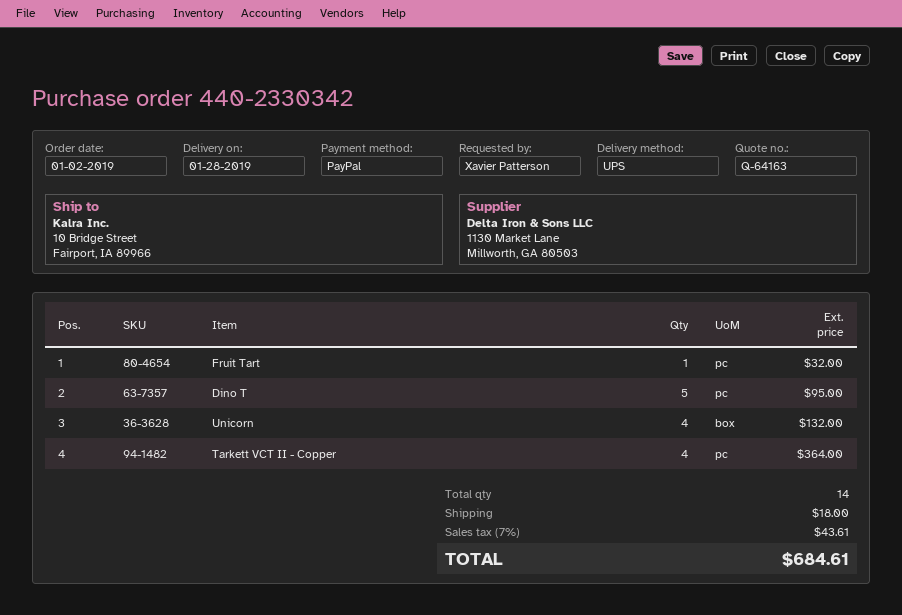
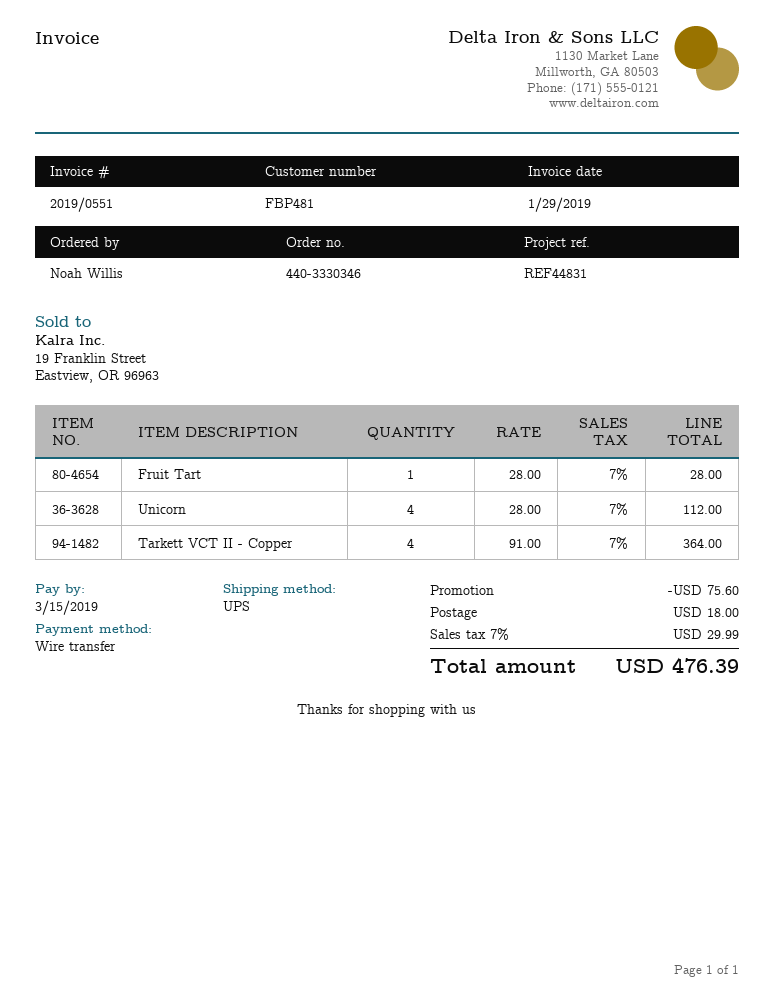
order number: 440-2330342 -> 440-3330346
ordered by: Xavier Patterson -> Noah Willis
payment method: PayPal -> bank transfer
Fruit Tart: 1 for 32.00 -> 1 for 28.00
Dino T: 5 for 95.00 -> none
Unicorn: 4 for 132.00 -> 4 for 112.00
discount: none -> 75.60
tax: 7% = 43.61 -> 7% = 29.99
total: 684.61 -> 476.39

